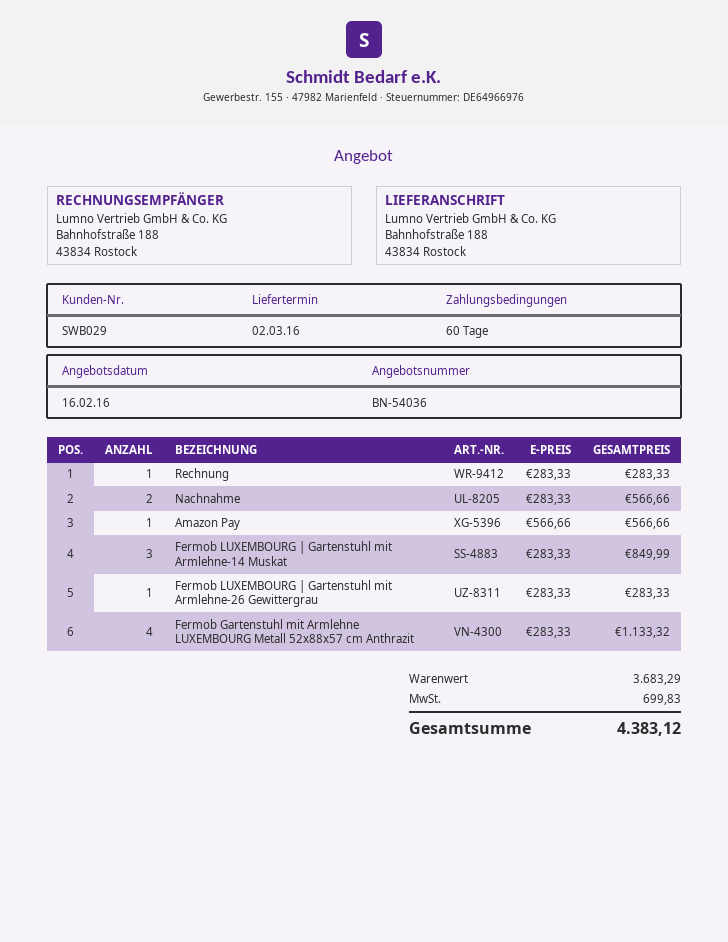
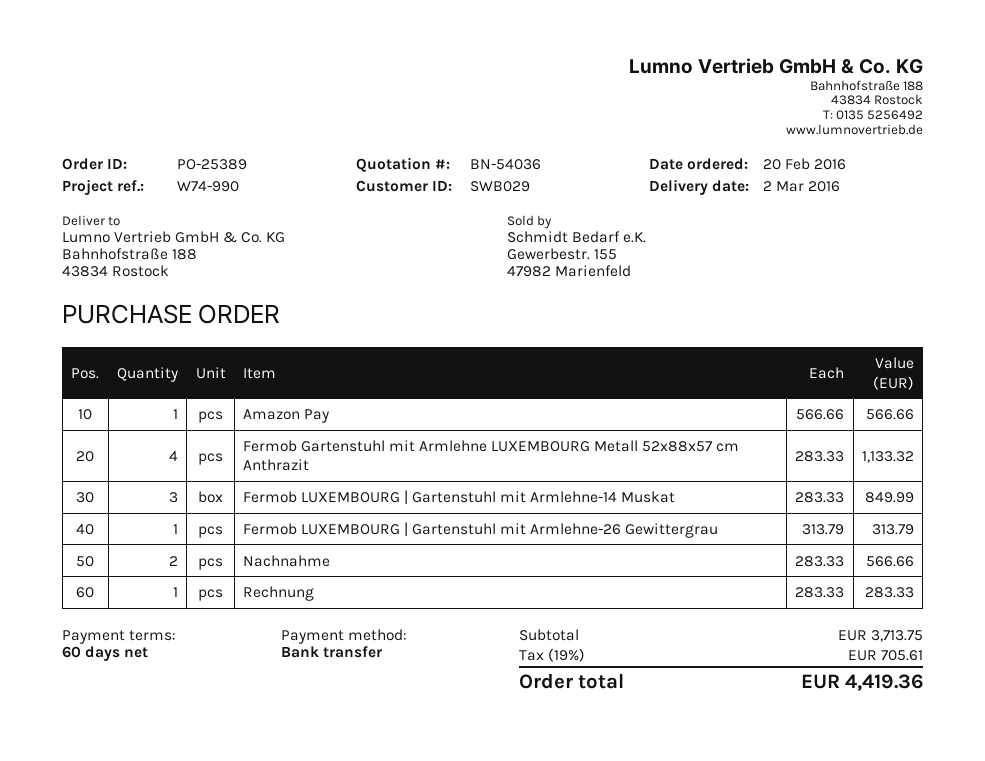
Fermob LUXEMBOURG | Gartenstuhl mit Armlehne-26 Gewittergrau: 1 x 283.33 = 283.33 -> 1 x 313.79 = 313.79
subtotal: 3683.29 -> 3713.75
tax: 699.83 -> 705.61
total: 4383.12 -> 4419.36

